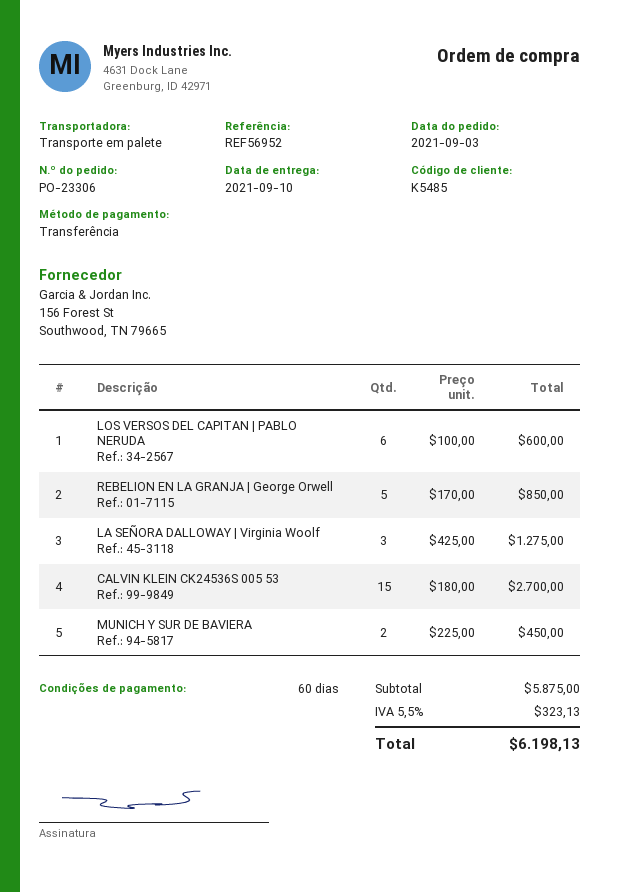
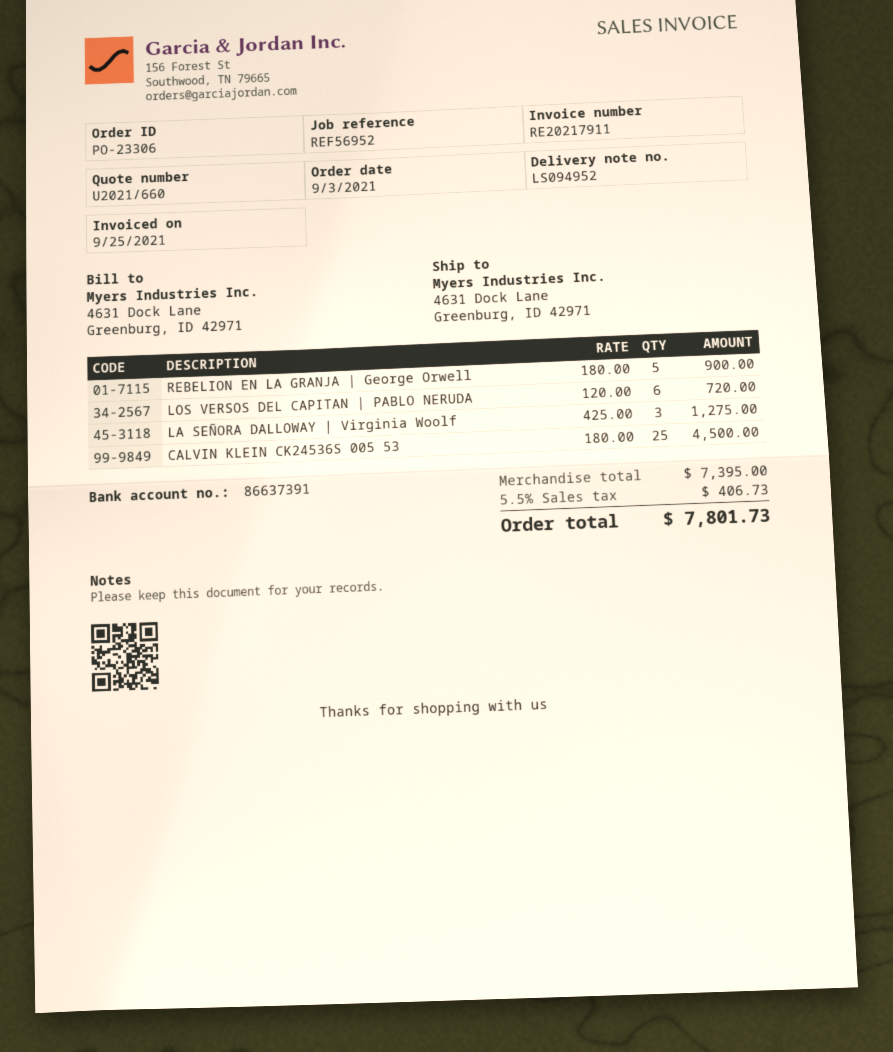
LOS VERSOS DEL CAPITAN | PABLO NERUDA: 6 x 100.00 = 600.00 -> 6 x 120.00 = 720.00
REBELION EN LA GRANJA | George Orwell: 5 x 170.00 = 850.00 -> 5 x 180.00 = 900.00
CALVIN KLEIN CK24536S 005 53: 15 x 180.00 = 2700.00 -> 25 x 180.00 = 4500.00
MUNICH Y SUR DE BAVIERA: 2 x 225.00 = 450.00 -> none
subtotal: 5875.00 -> 7395.00
tax: 5.5% = 323.13 -> 5.5% = 406.73
total: 6198.13 -> 7801.73

